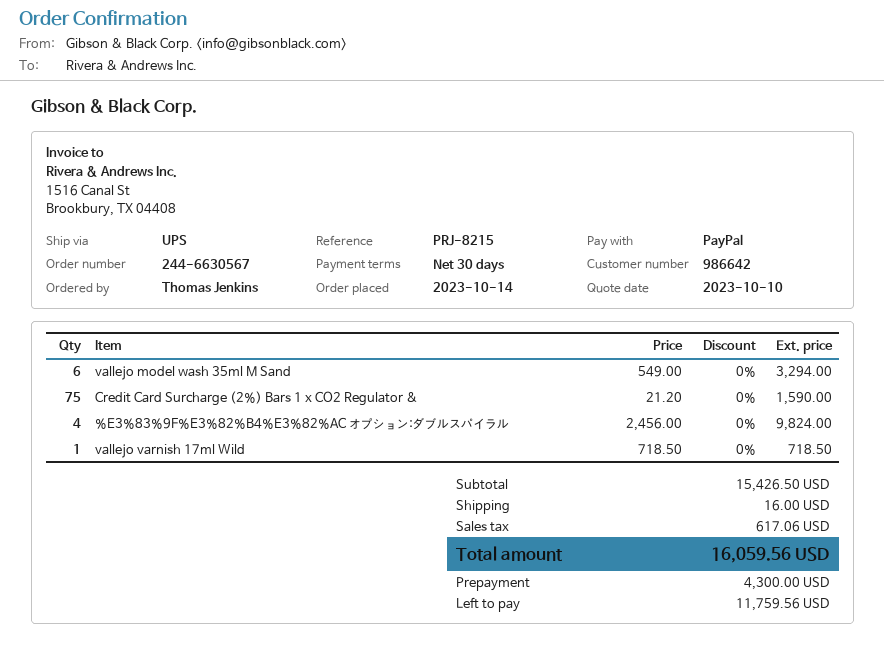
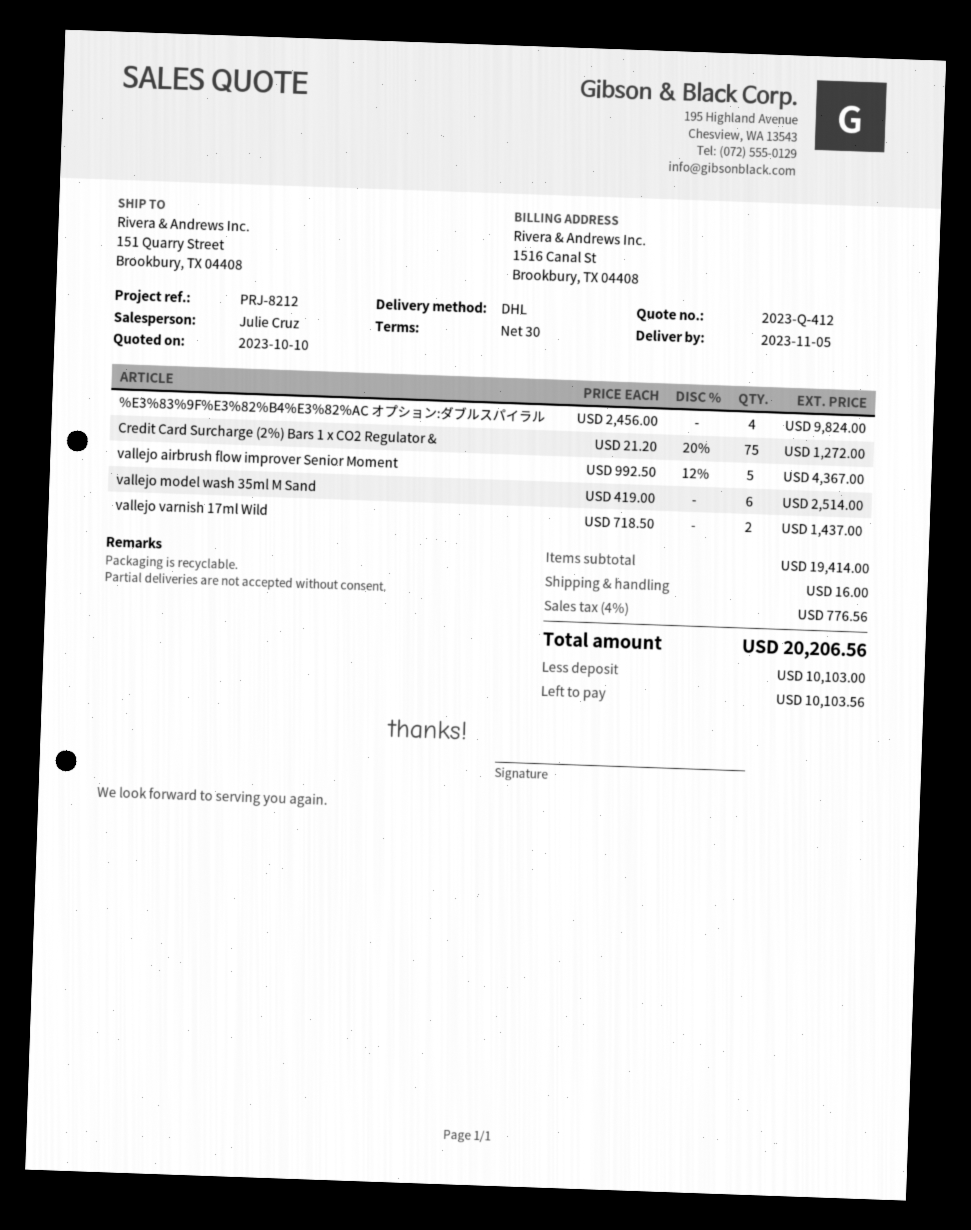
reference: PRJ-8215 -> PRJ-8212
shipping method: UPS -> DHL
vallejo model wash 35ml M Sand: 6 x 549.00 = 3294.00 -> 6 x 419.00 = 2514.00
Credit Card Surcharge (2%) Bars 1 x CO2 Regulator &: 75 x 21.20 = 1590.00 -> 75 x 21.20 - 20% = 1272.00
vallejo varnish 17ml Wild: 1 x 718.50 = 718.50 -> 2 x 718.50 = 1437.00
vallejo airbrush flow improver Senior Moment: none -> 5 x 992.50 - 12% = 4367.00
subtotal: 15426.50 -> 19414.00
tax: 617.06 -> 776.56
total: 16059.56 -> 20206.56
deposit: 4300.00 -> 10103.00
balance: 11759.56 -> 10103.56

